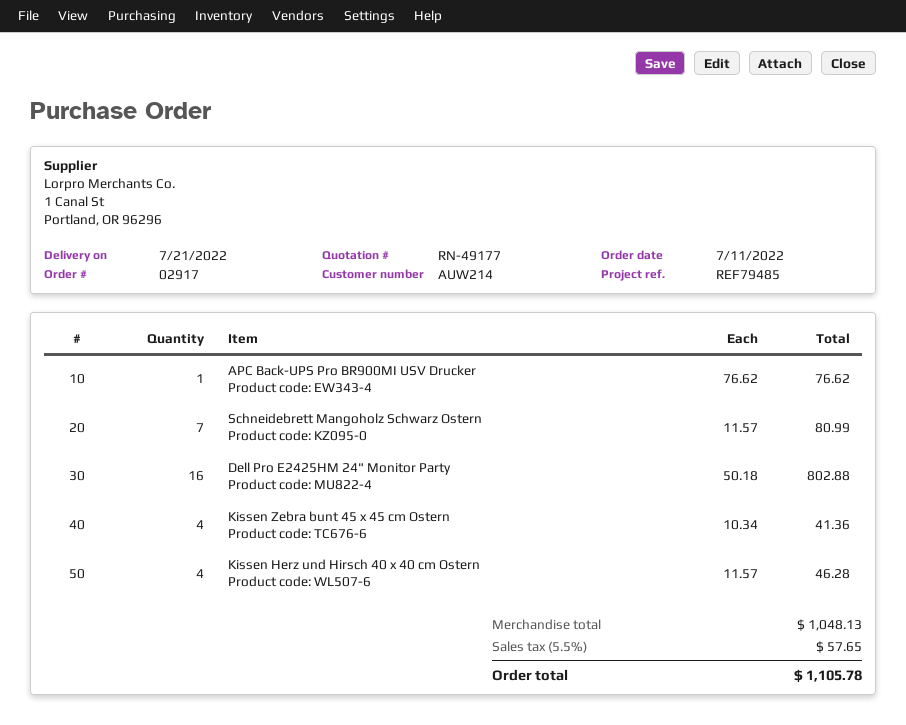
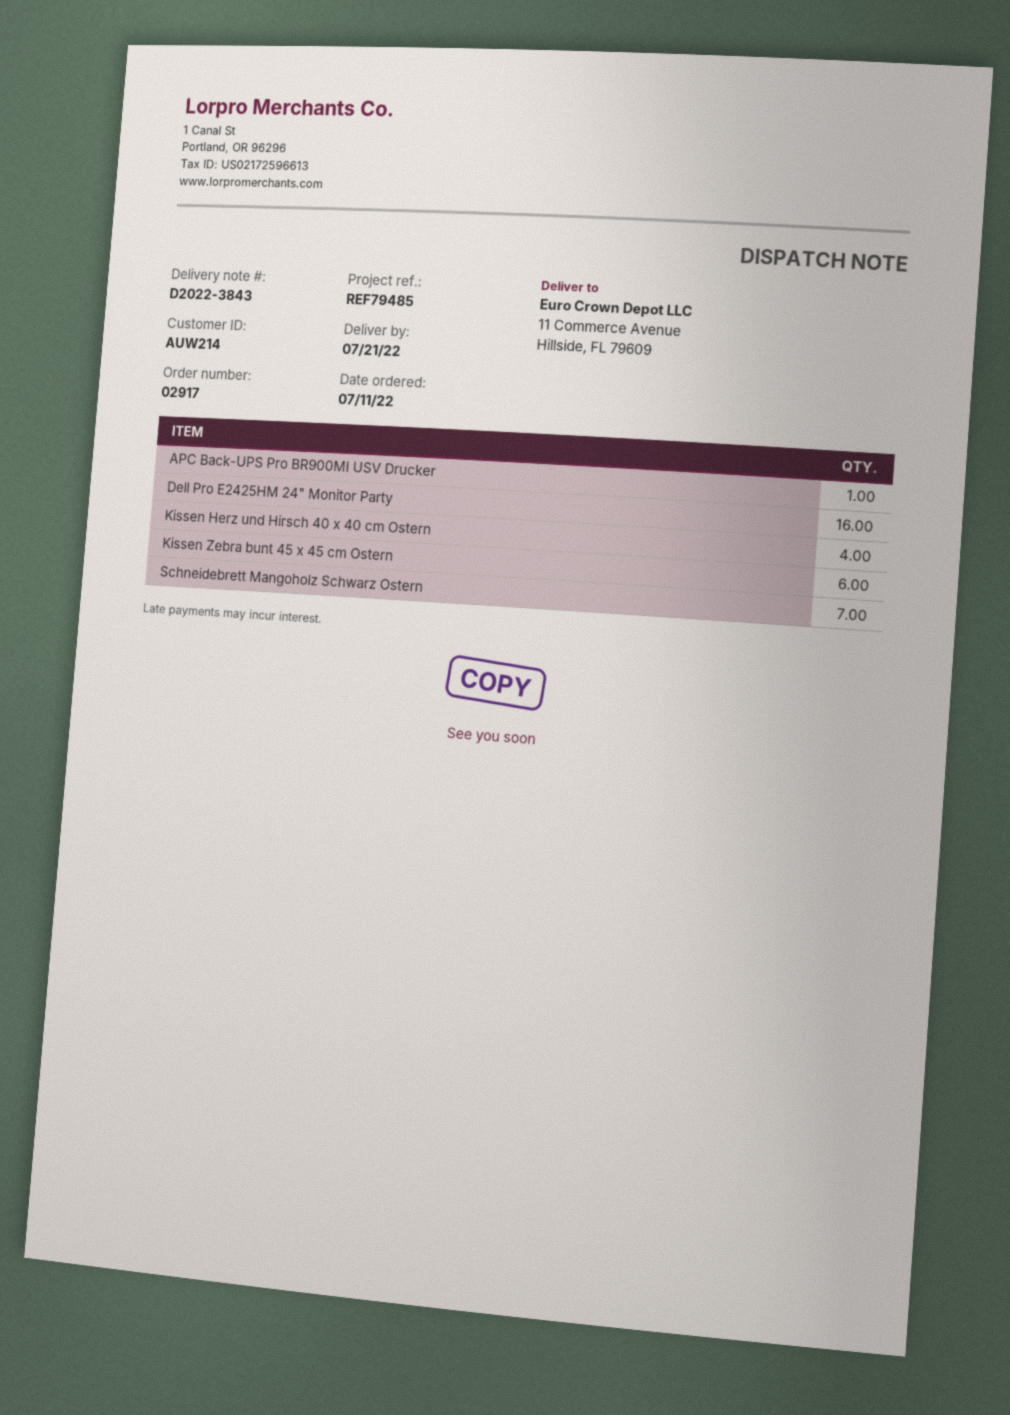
Kissen Zebra bunt 45 x 45 cm Ostern: 4 -> 6

